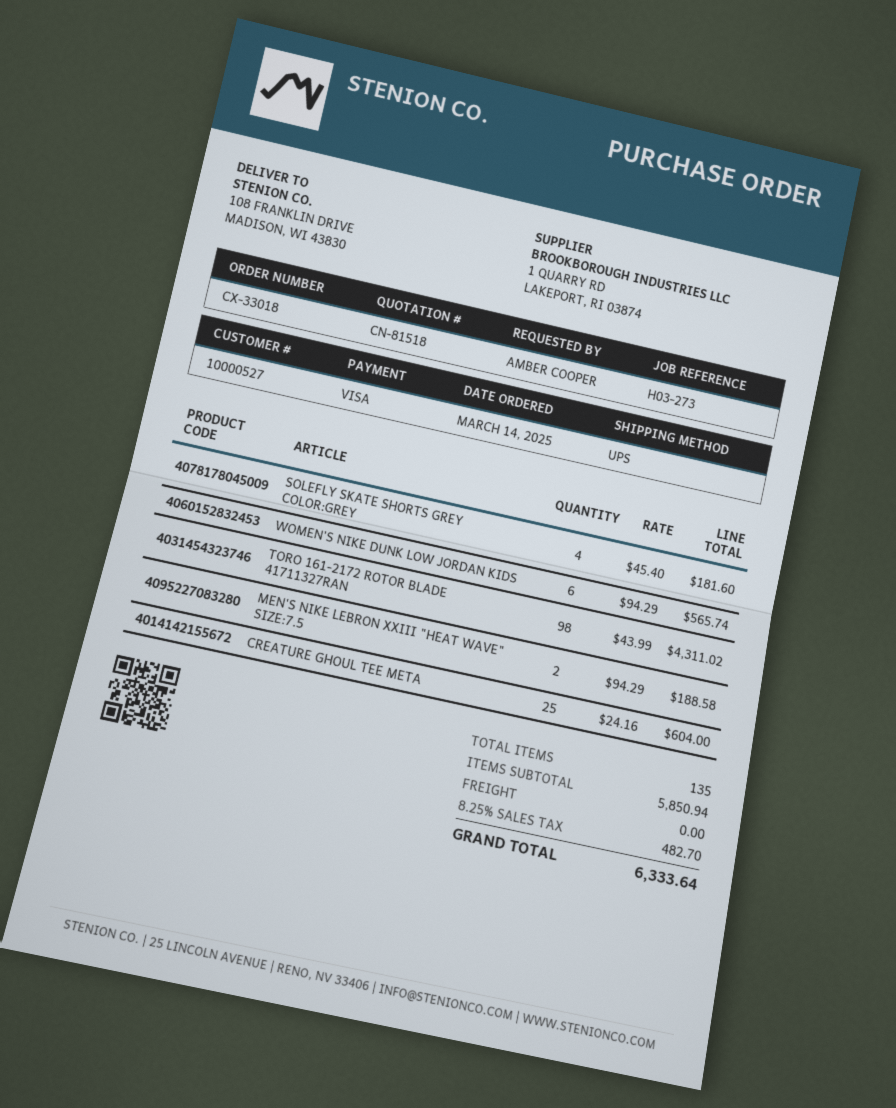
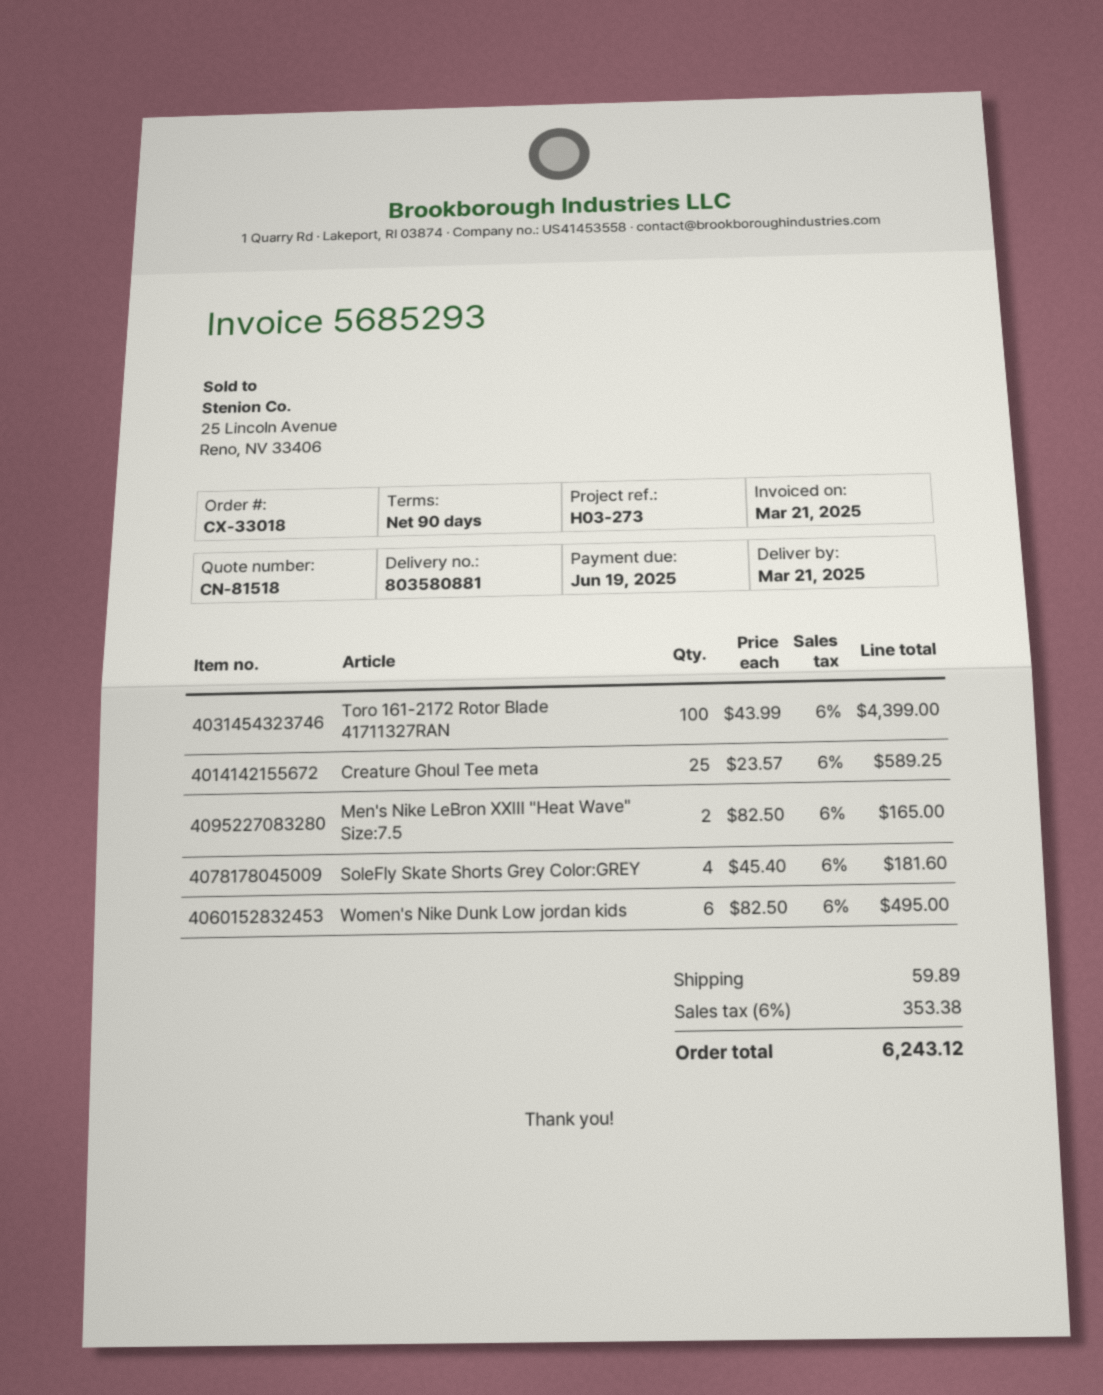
WOMEN'S NIKE DUNK LOW JORDAN KIDS: 6 x 94.29 = 565.74 -> 6 x 82.50 = 495.00
TORO 161-2172 ROTOR BLADE 41711327RAN: 98 x 43.99 = 4311.02 -> 100 x 43.99 = 4399.00
MEN'S NIKE LEBRON XXIII "HEAT WAVE" SIZE:7.5: 2 x 94.29 = 188.58 -> 2 x 82.50 = 165.00
CREATURE GHOUL TEE META: 25 x 24.16 = 604.00 -> 25 x 23.57 = 589.25
shipping: 0.00 -> 59.89
tax: 8.25% = 482.70 -> 6% = 353.38
total: 6333.64 -> 6243.12

